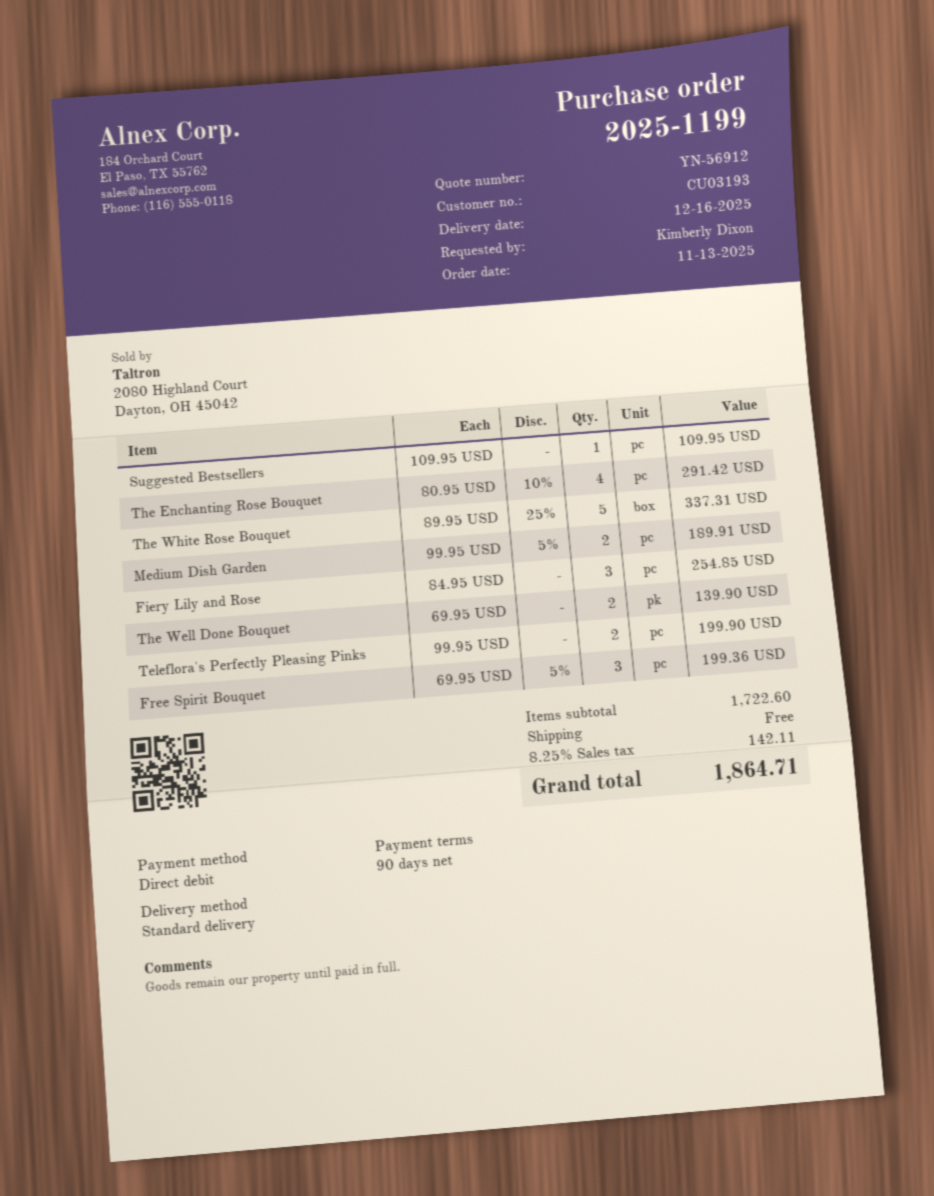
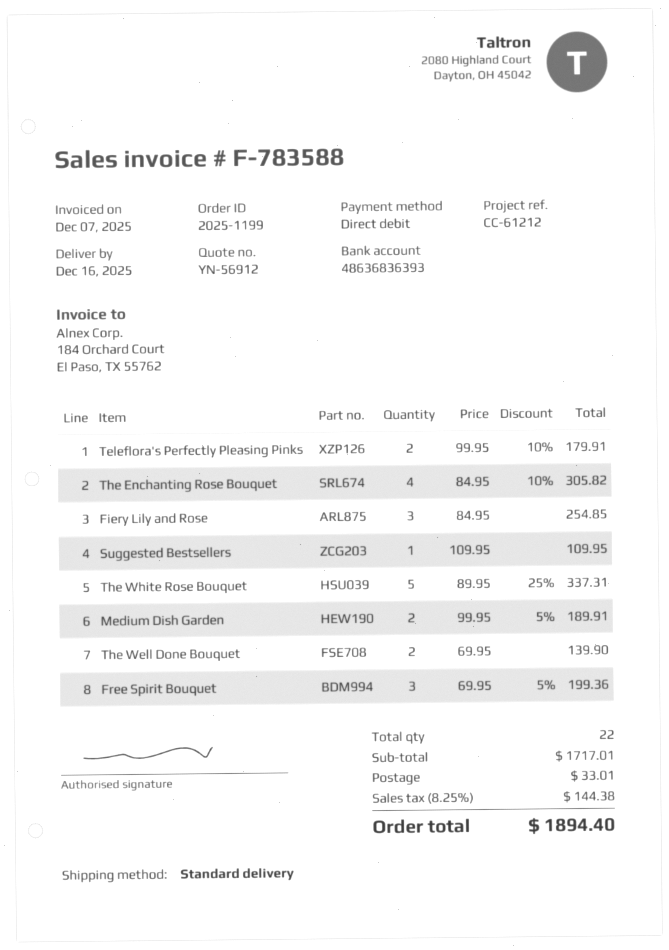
The Enchanting Rose Bouquet: 4 x 80.95 - 10% = 291.42 -> 4 x 84.95 - 10% = 305.82
Teleflora's Perfectly Pleasing Pinks: 2 x 99.95 = 199.90 -> 2 x 99.95 - 10% = 179.91
subtotal: 1722.60 -> 1717.01
shipping: 0.00 -> 33.01
tax: 8.25% = 142.11 -> 8.25% = 144.38
total: 1864.71 -> 1894.40

